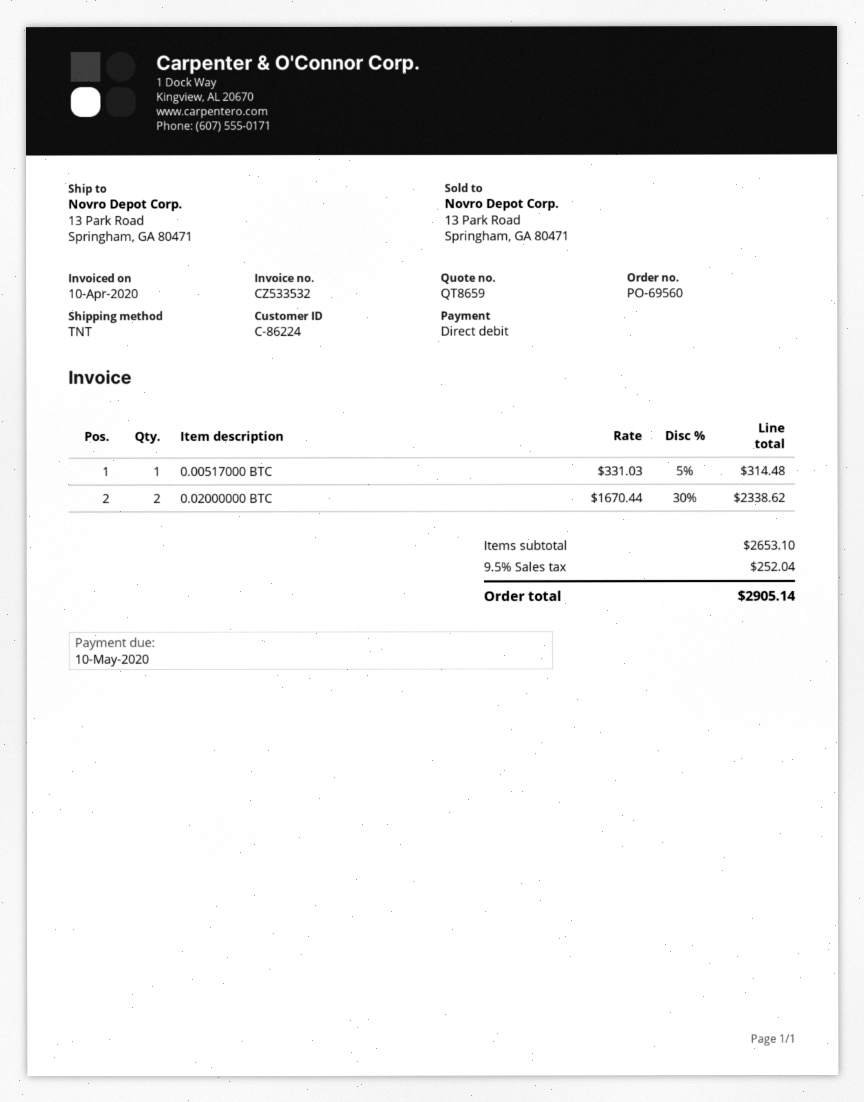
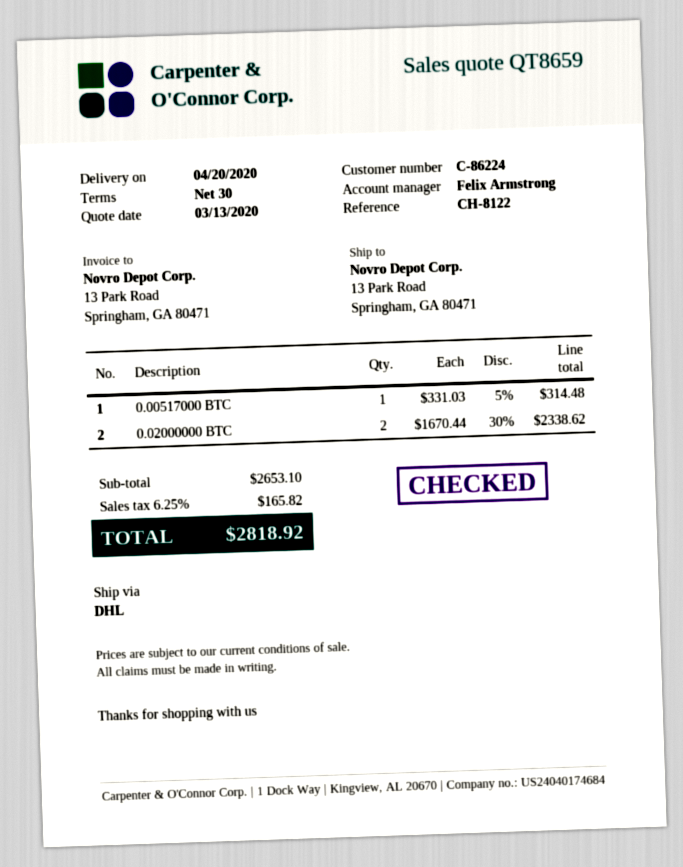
shipping method: TNT -> DHL
tax: 9.5% = 252.04 -> 6.25% = 165.82
total: 2905.14 -> 2818.92

